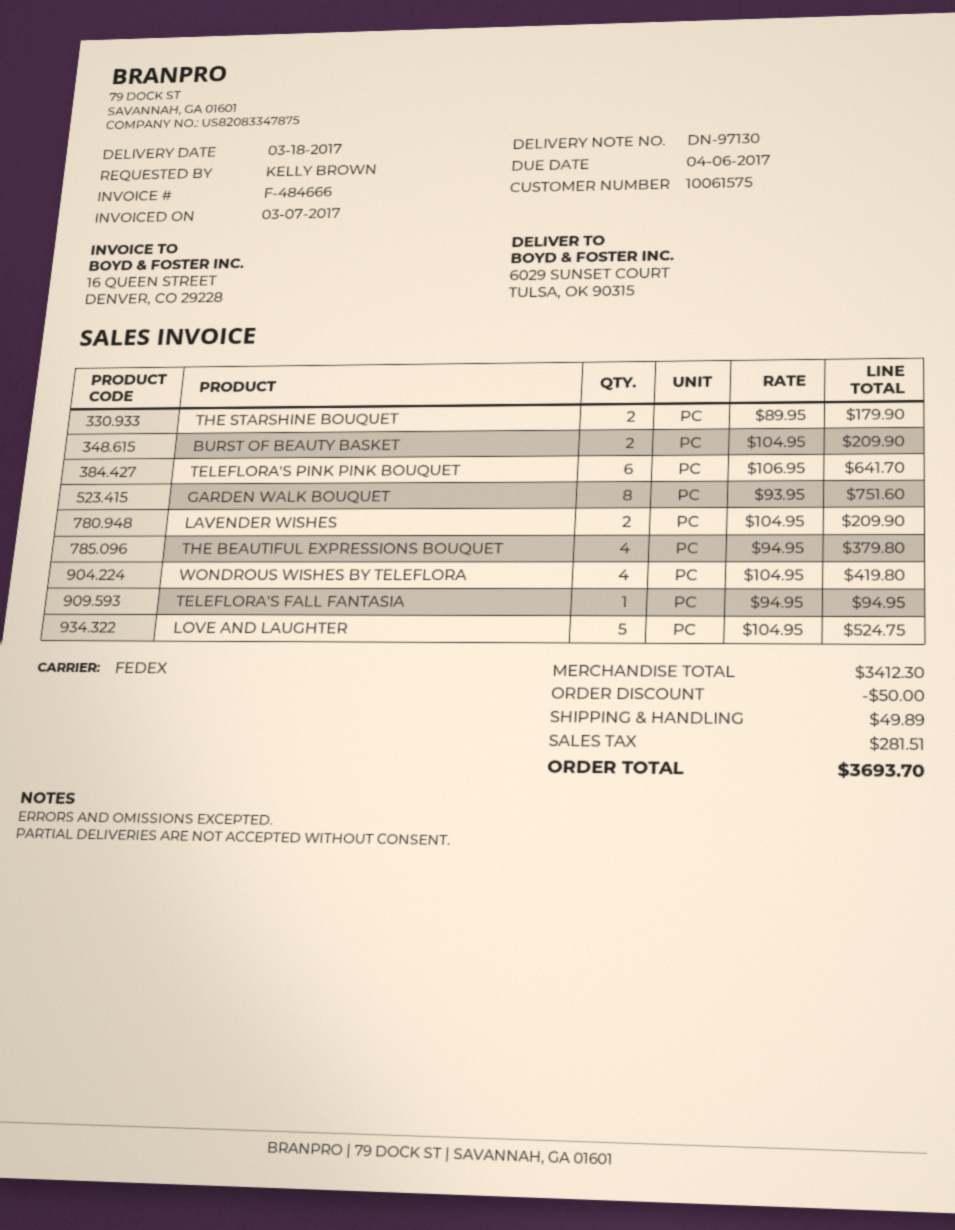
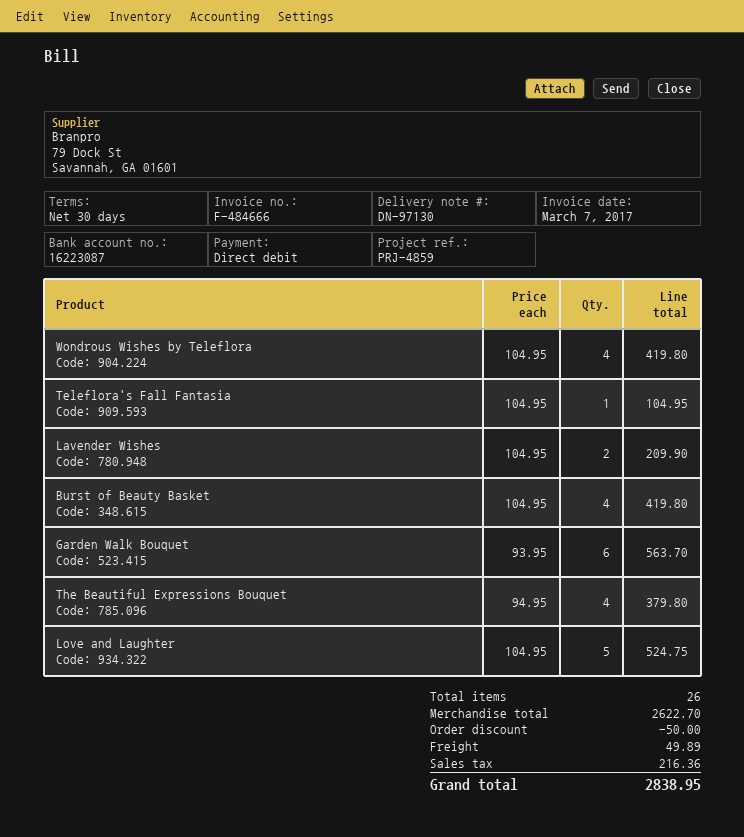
THE STARSHINE BOUQUET: 2 x 89.95 = 179.90 -> none
BURST OF BEAUTY BASKET: 2 x 104.95 = 209.90 -> 4 x 104.95 = 419.80
TELEFLORA'S PINK PINK BOUQUET: 6 x 106.95 = 641.70 -> none
GARDEN WALK BOUQUET: 8 x 93.95 = 751.60 -> 6 x 93.95 = 563.70
TELEFLORA'S FALL FANTASIA: 1 x 94.95 = 94.95 -> 1 x 104.95 = 104.95
subtotal: 3412.30 -> 2622.70
tax: 281.51 -> 216.36
total: 3693.70 -> 2838.95

